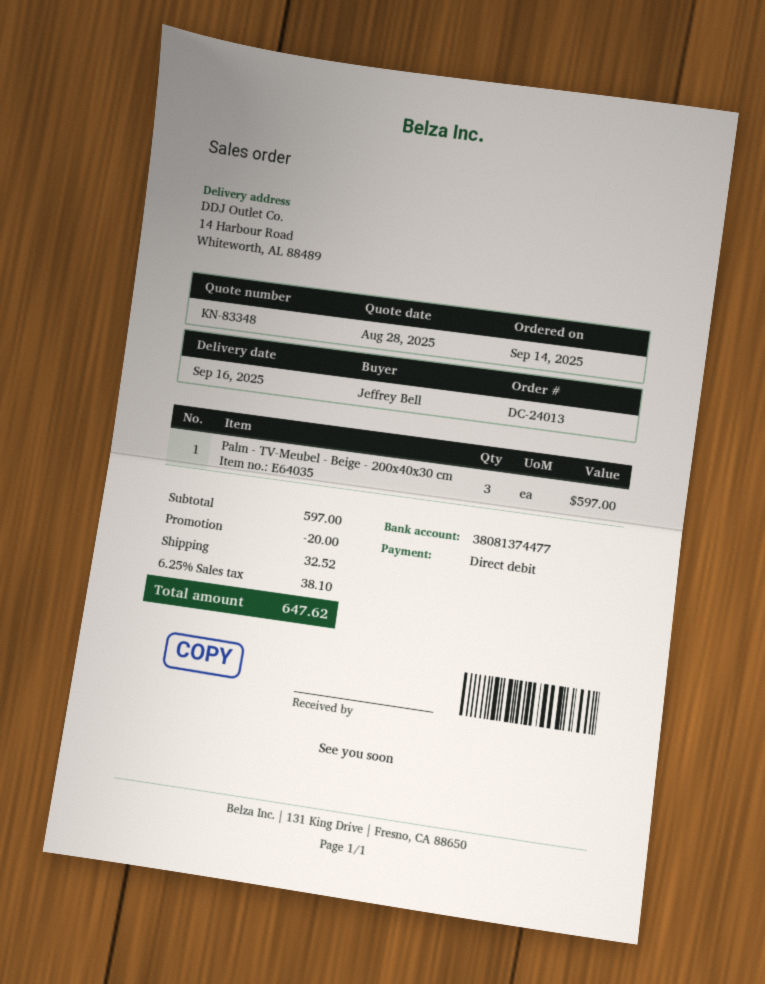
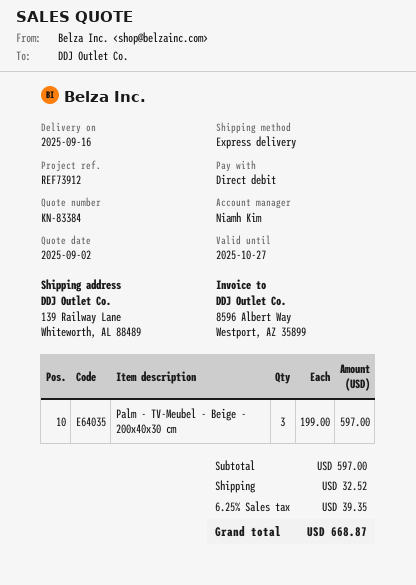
quote number: KN-83348 -> KN-83384
quote date: 2025-08-28 -> 2025-09-02
ship to: 14 Harbour Road, Whiteworth, AL 88489 -> 139 Railway Lane, Whiteworth, AL 88489
discount: 20.00 -> none
tax: 6.25% = 38.10 -> 6.25% = 39.35
total: 647.62 -> 668.87

